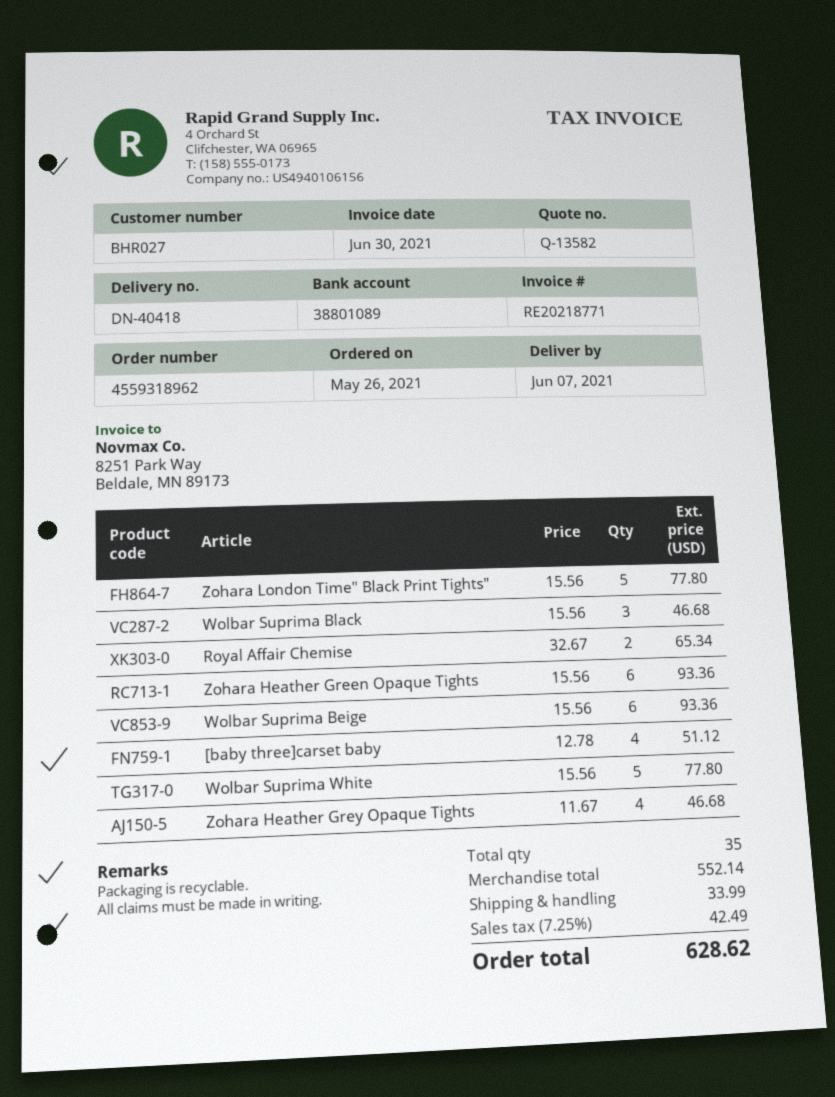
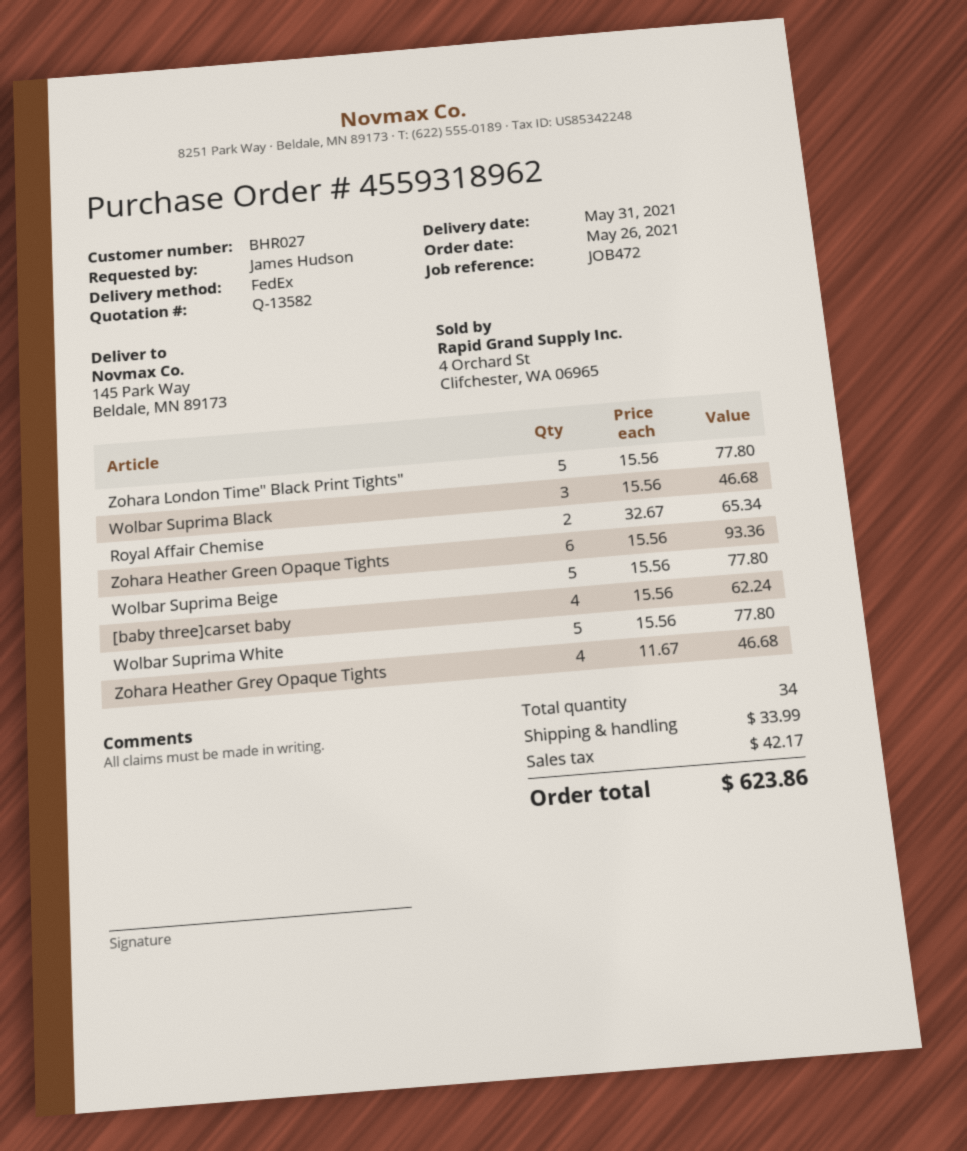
delivery date: 2021-06-07 -> 2021-05-31
Wolbar Suprima Beige: 6 x 15.56 = 93.36 -> 5 x 15.56 = 77.80
[baby three]carset baby: 4 x 12.78 = 51.12 -> 4 x 15.56 = 62.24
total quantity: 35 -> 34
tax: 42.49 -> 42.17
total: 628.62 -> 623.86

